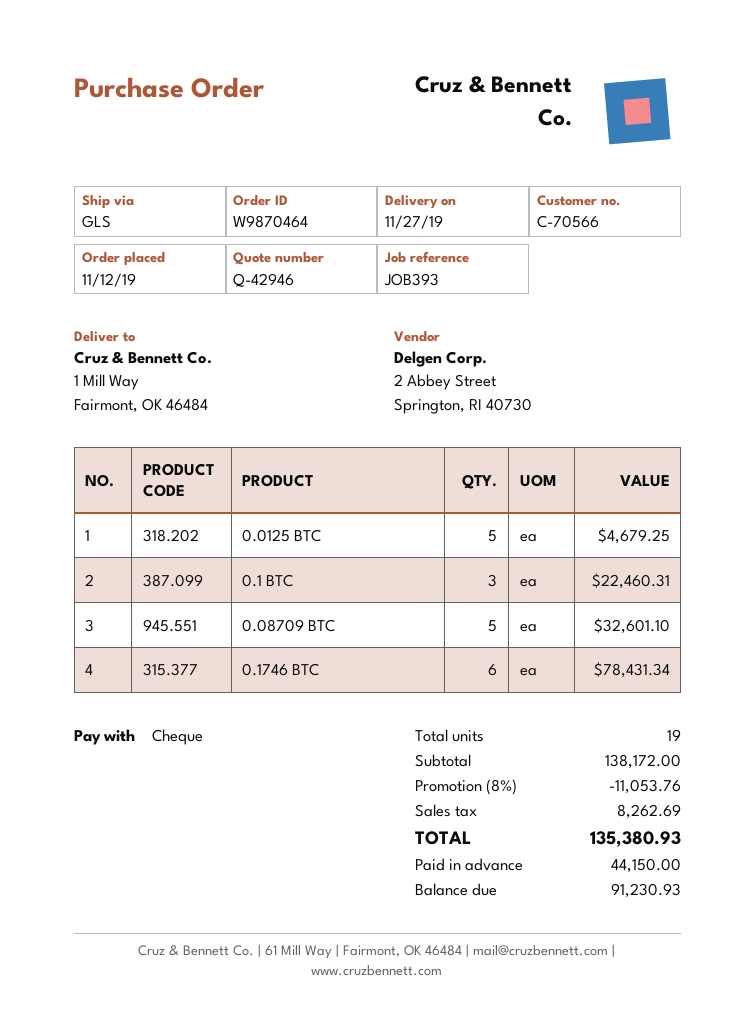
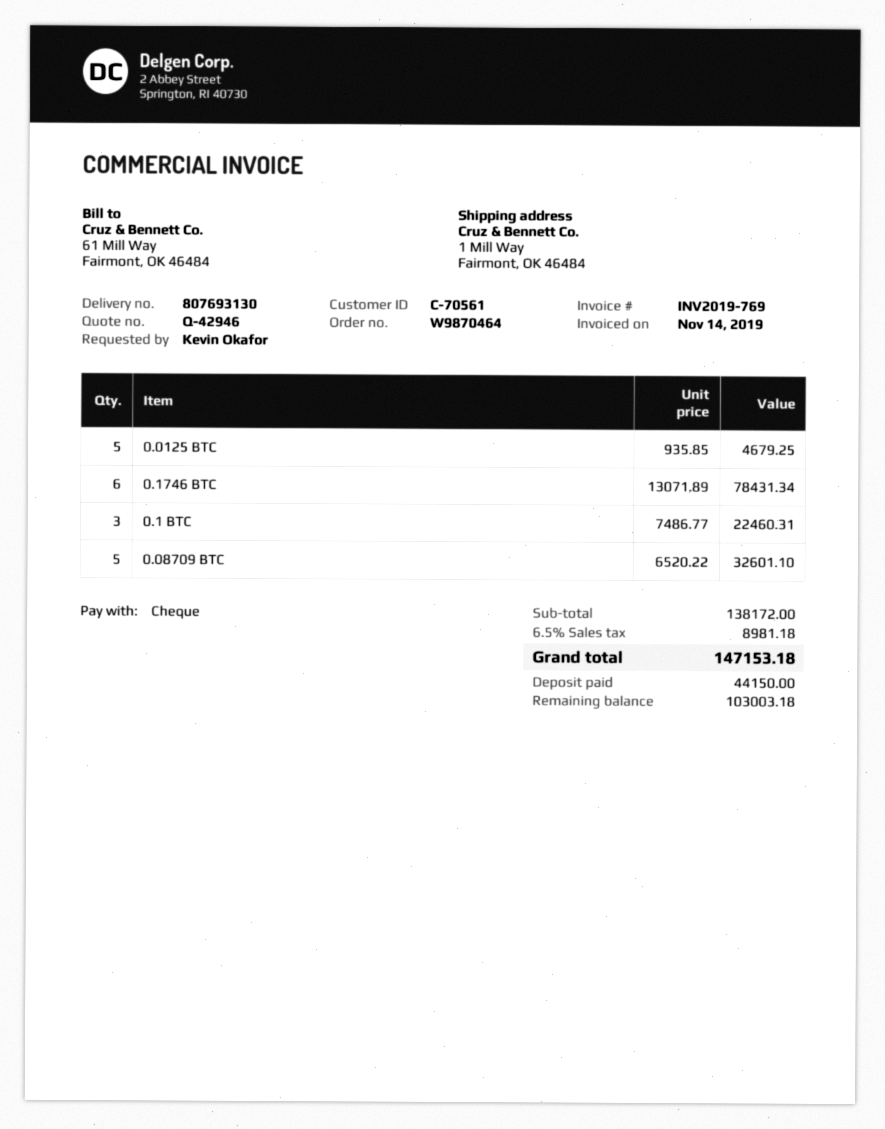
customer number: C-70566 -> C-70561
discount: 8% = 11053.76 -> none
tax: 8262.69 -> 8981.18
total: 135380.93 -> 147153.18
balance: 91230.93 -> 103003.18

